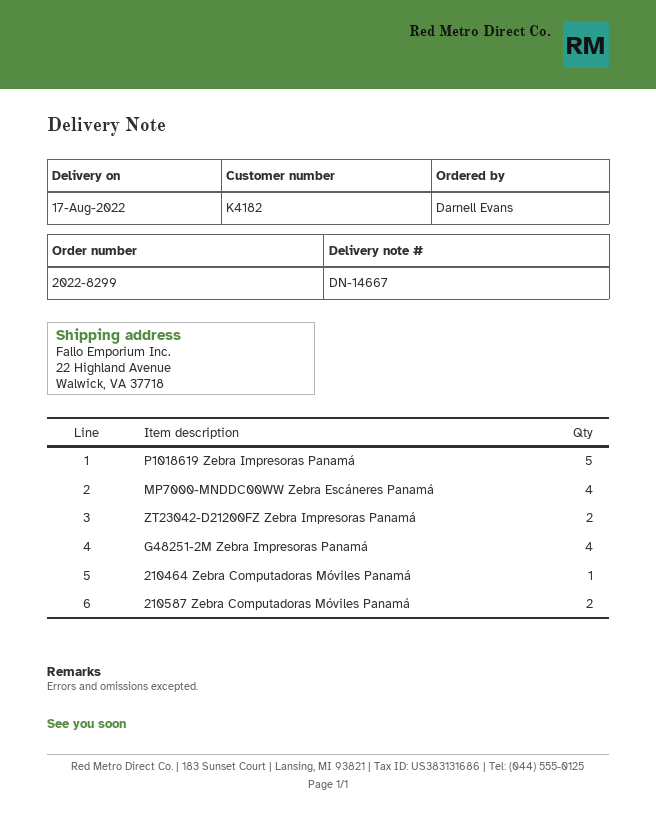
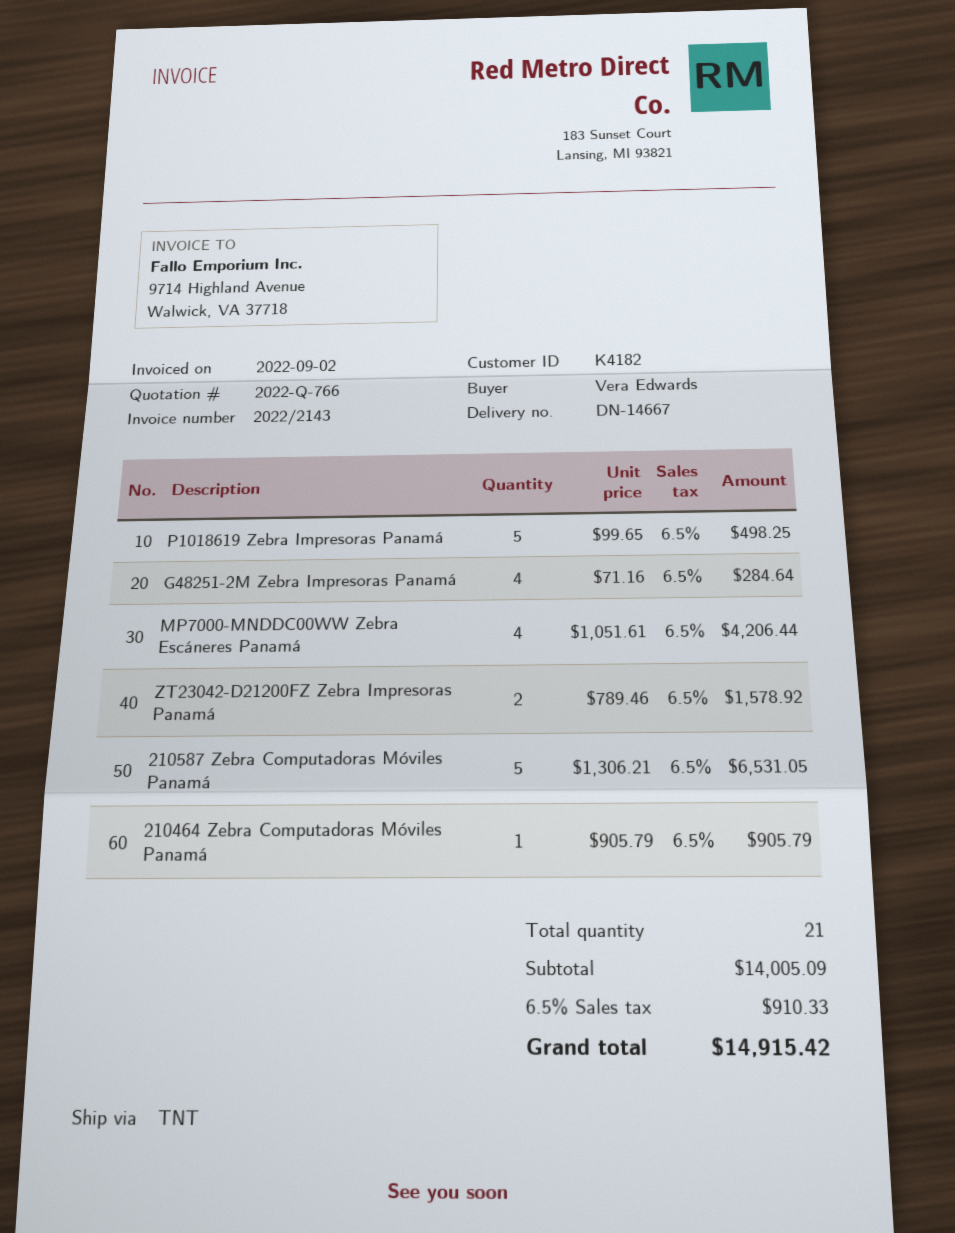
ordered by: Darnell Evans -> Vera Edwards
210587 Zebra Computadoras Móviles Panamá: 2 -> 5

